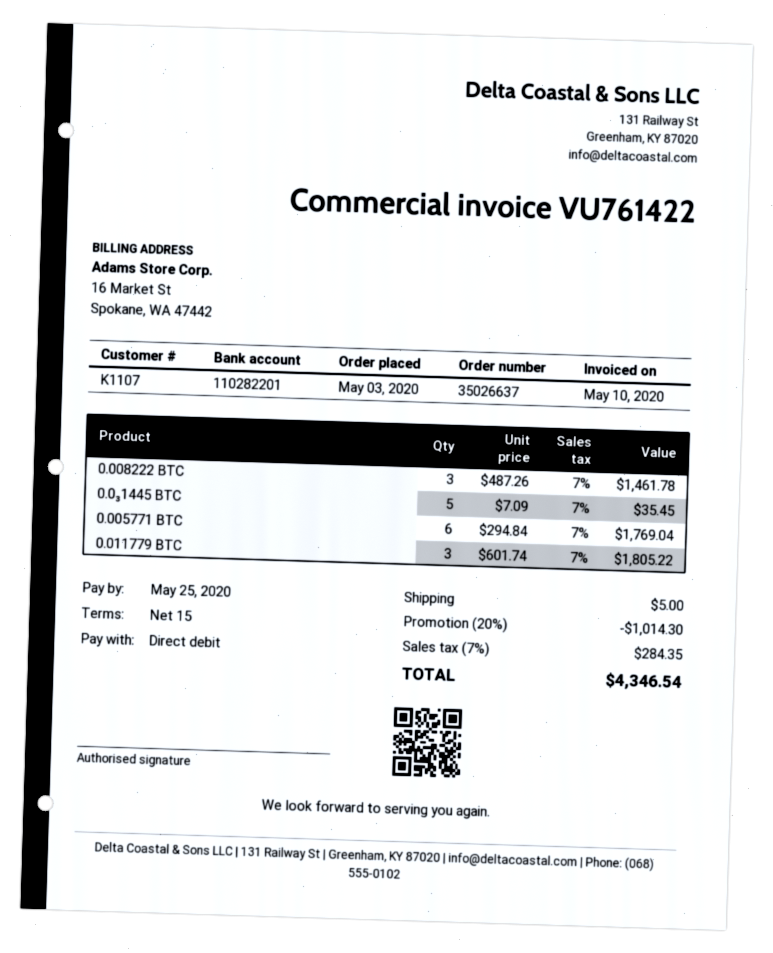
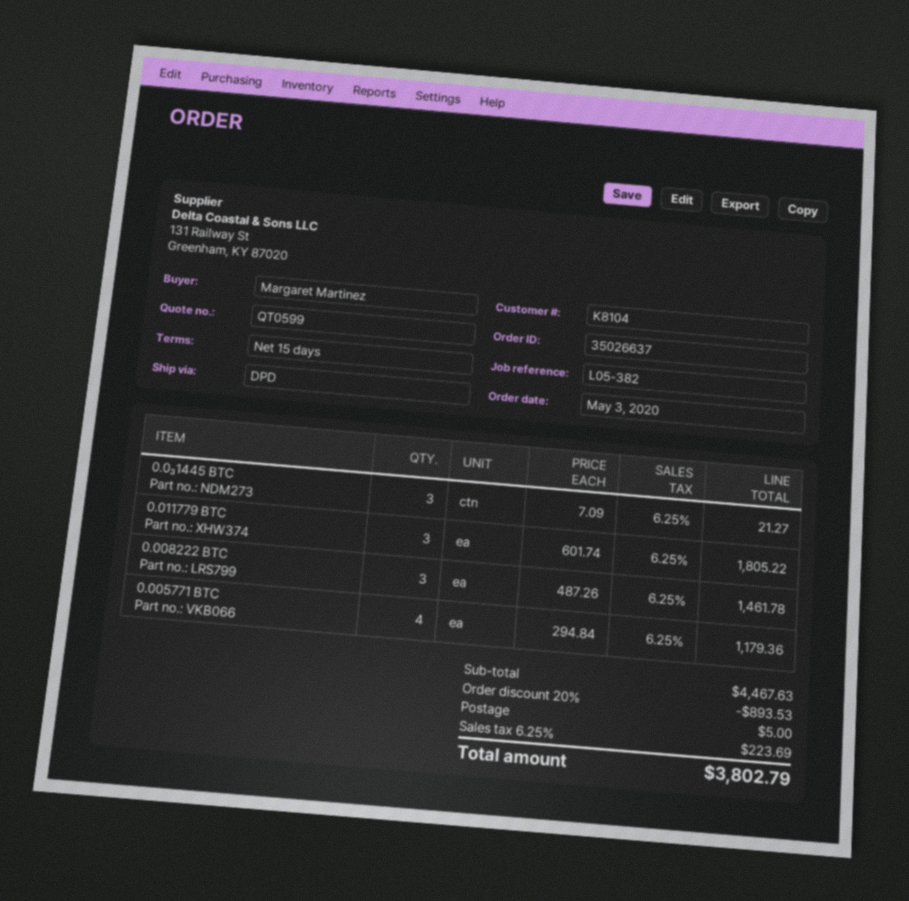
customer number: K1107 -> K8104
0.0₃1445 BTC: 5 x 7.09 = 35.45 -> 3 x 7.09 = 21.27
0.005771 BTC: 6 x 294.84 = 1769.04 -> 4 x 294.84 = 1179.36
discount: 20% = 1014.30 -> 20% = 893.53
tax: 7% = 284.35 -> 6.25% = 223.69
total: 4346.54 -> 3802.79

